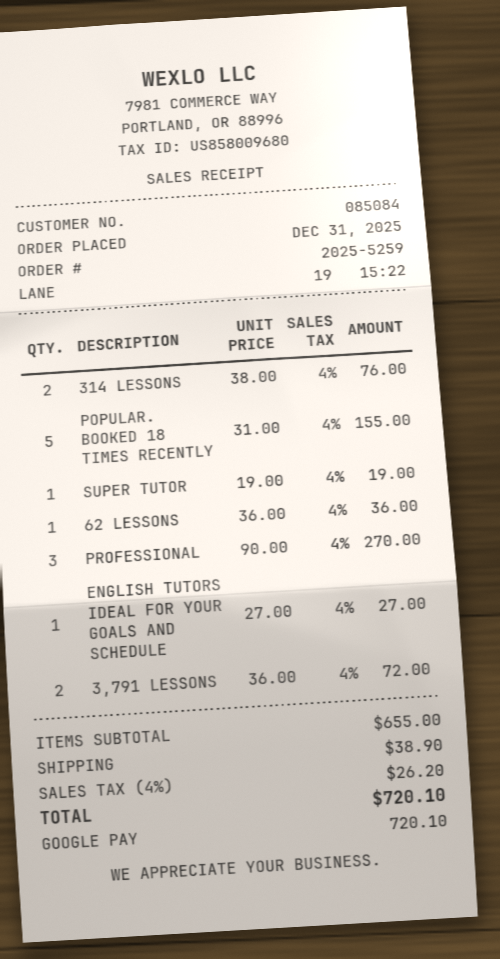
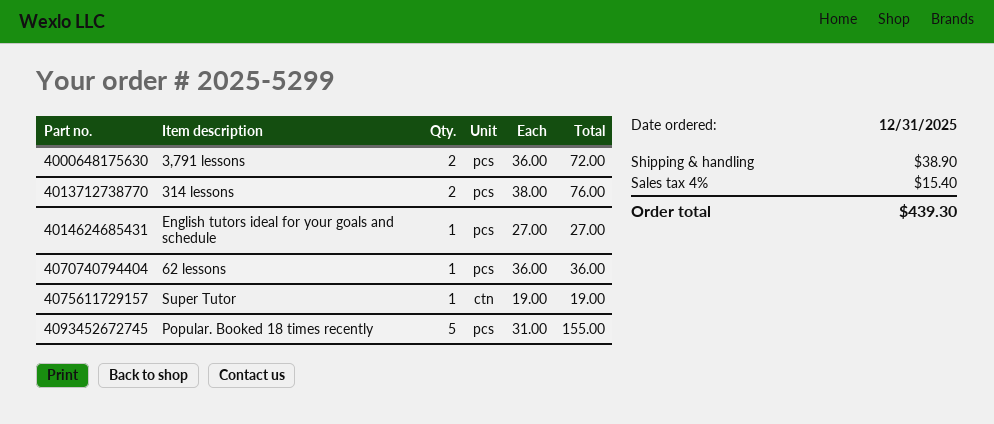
order number: 2025-5259 -> 2025-5299
PROFESSIONAL: 3 x 90.00 = 270.00 -> none
tax: 4% = 26.20 -> 4% = 15.40
total: 720.10 -> 439.30

